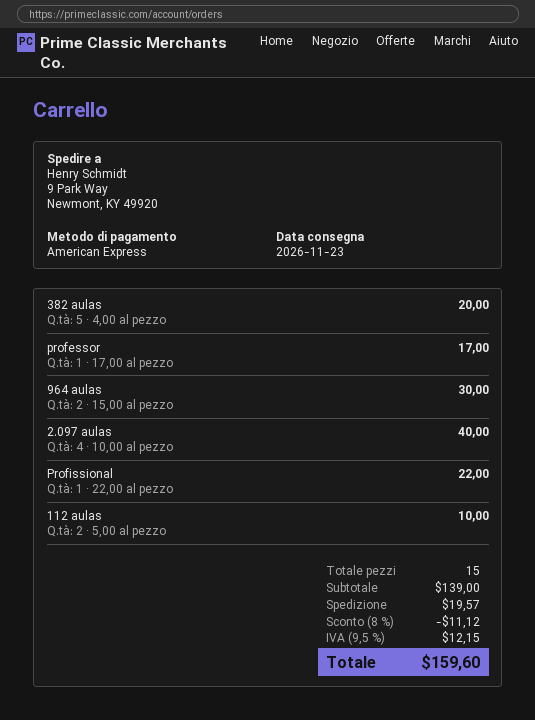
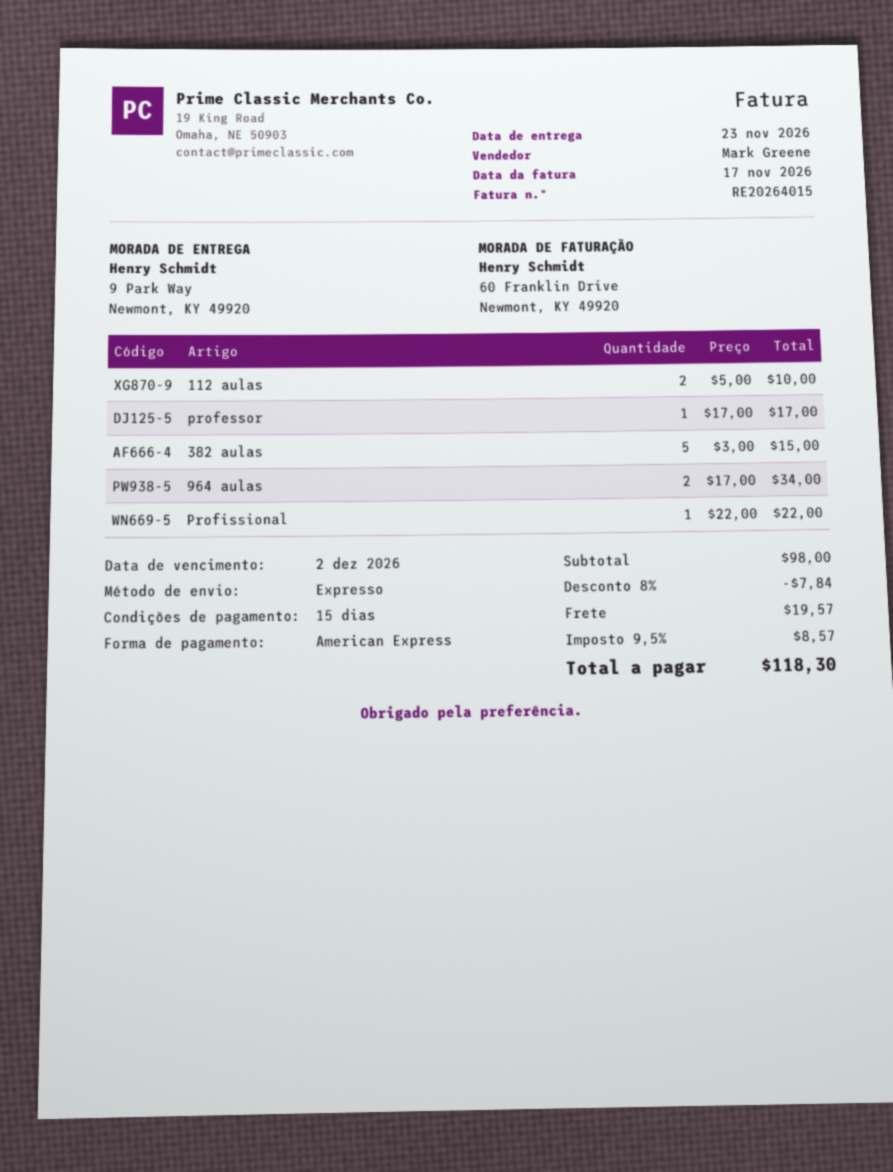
382 aulas: 5 x 4.00 = 20.00 -> 5 x 3.00 = 15.00
964 aulas: 2 x 15.00 = 30.00 -> 2 x 17.00 = 34.00
2.097 aulas: 4 x 10.00 = 40.00 -> none
subtotal: 139.00 -> 98.00
discount: 8% = 11.12 -> 8% = 7.84
tax: 9.5% = 12.15 -> 9.5% = 8.57
total: 159.60 -> 118.30

